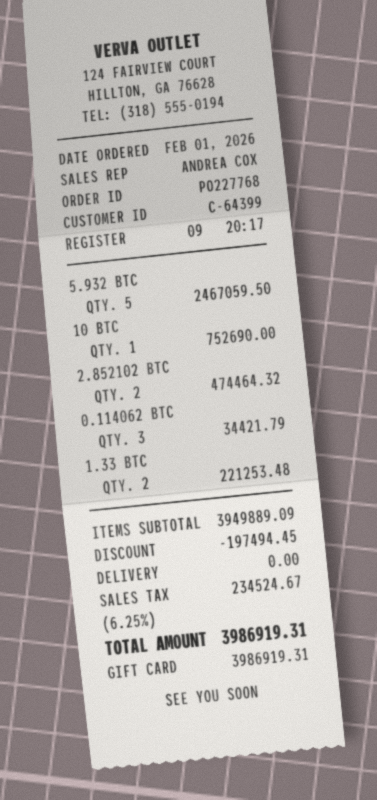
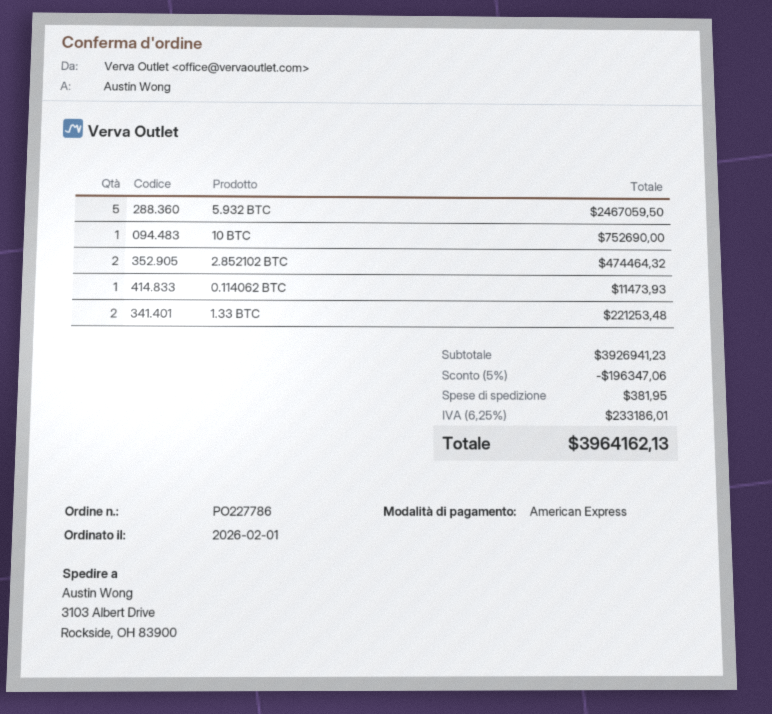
order number: PO227768 -> PO227786
payment method: gift card -> American Express
0.114062 BTC: 3 for 34421.79 -> 1 for 11473.93
subtotal: 3949889.09 -> 3926941.23
discount: 197494.45 -> 196347.06
shipping: 0.00 -> 381.95
tax: 6.25% = 234524.67 -> 6.25% = 233186.01
total: 3986919.31 -> 3964162.13

